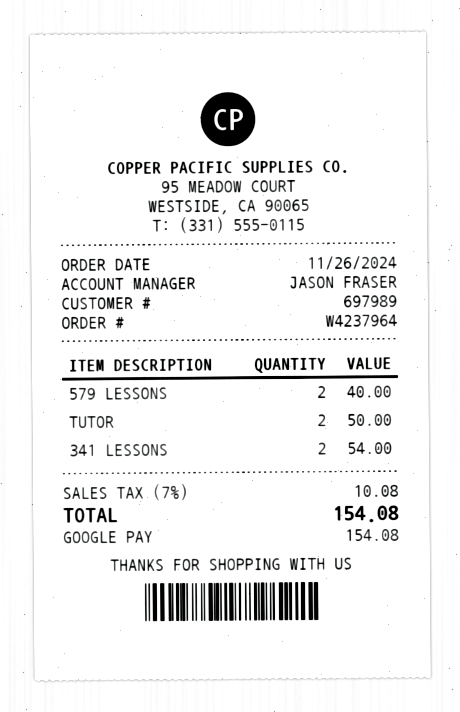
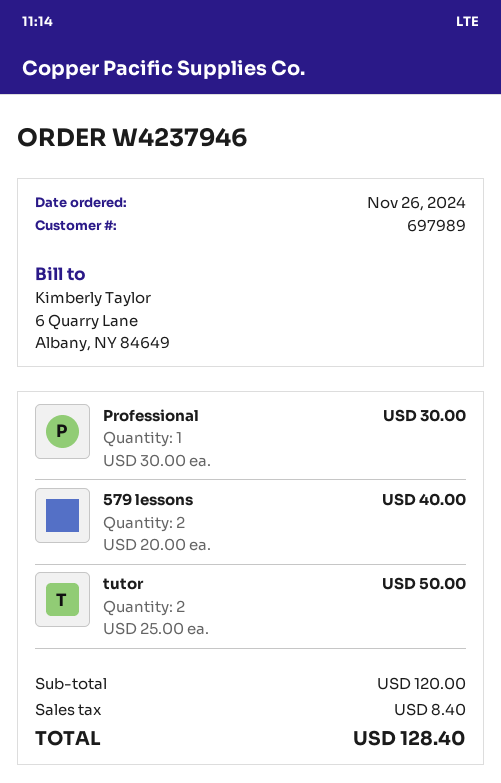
order number: W4237964 -> W4237946
341 LESSONS: 2 for 54.00 -> none
Professional: none -> 1 for 30.00
tax: 10.08 -> 8.40
total: 154.08 -> 128.40

